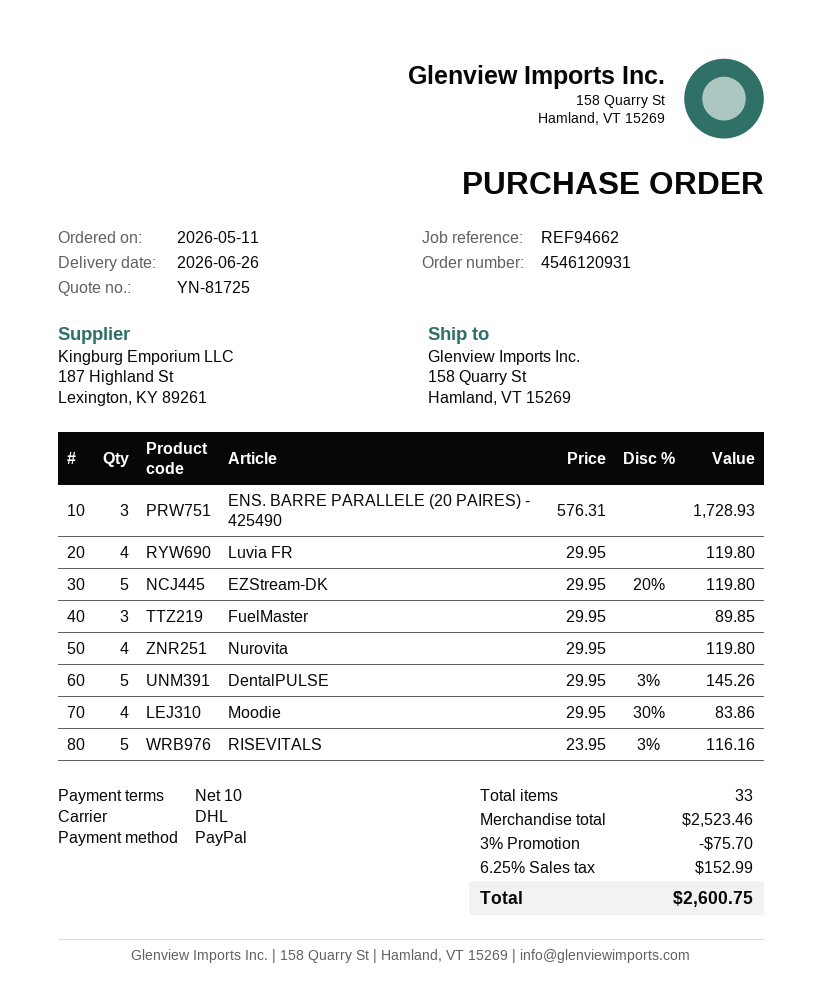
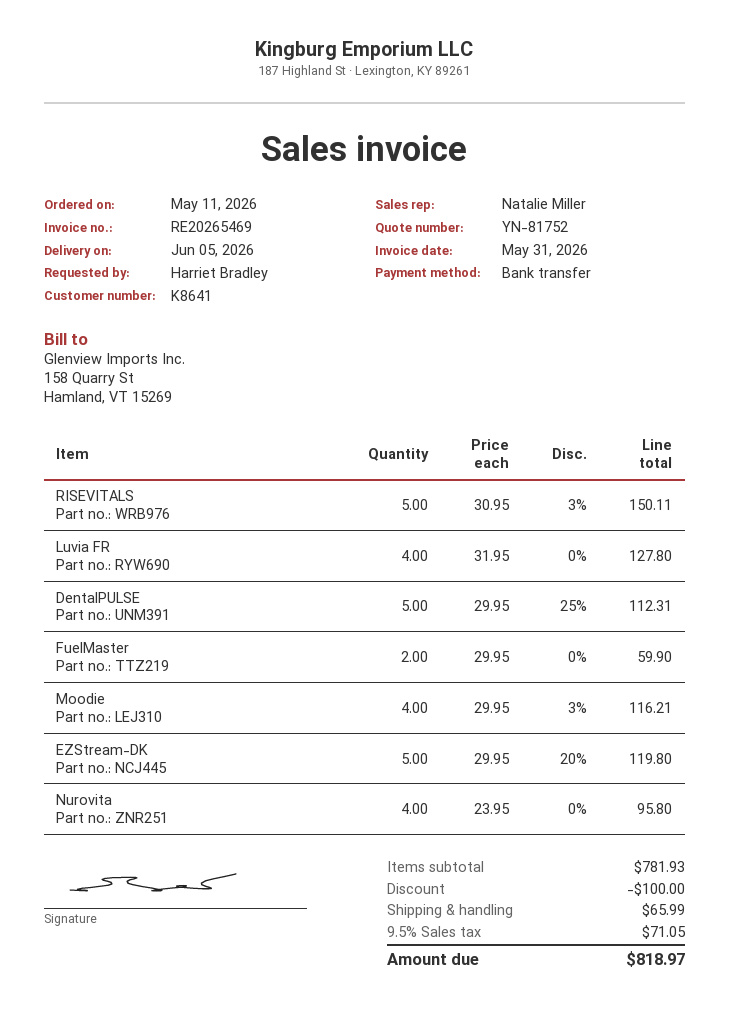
quote number: YN-81725 -> YN-81752
delivery date: 2026-06-26 -> 2026-06-05
payment method: PayPal -> bank transfer
ENS. BARRE PARALLELE (20 PAIRES) - 425490: 3 x 576.31 = 1728.93 -> none
Luvia FR: 4 x 29.95 = 119.80 -> 4 x 31.95 = 127.80
FuelMaster: 3 x 29.95 = 89.85 -> 2 x 29.95 = 59.90
Nurovita: 4 x 29.95 = 119.80 -> 4 x 23.95 = 95.80
DentalPULSE: 5 x 29.95 - 3% = 145.26 -> 5 x 29.95 - 25% = 112.31
Moodie: 4 x 29.95 - 30% = 83.86 -> 4 x 29.95 - 3% = 116.21
RISEVITALS: 5 x 23.95 - 3% = 116.16 -> 5 x 30.95 - 3% = 150.11
subtotal: 2523.46 -> 781.93
discount: 75.70 -> 100.00
shipping: none -> 65.99
tax: 6.25% = 152.99 -> 9.5% = 71.05
total: 2600.75 -> 818.97

